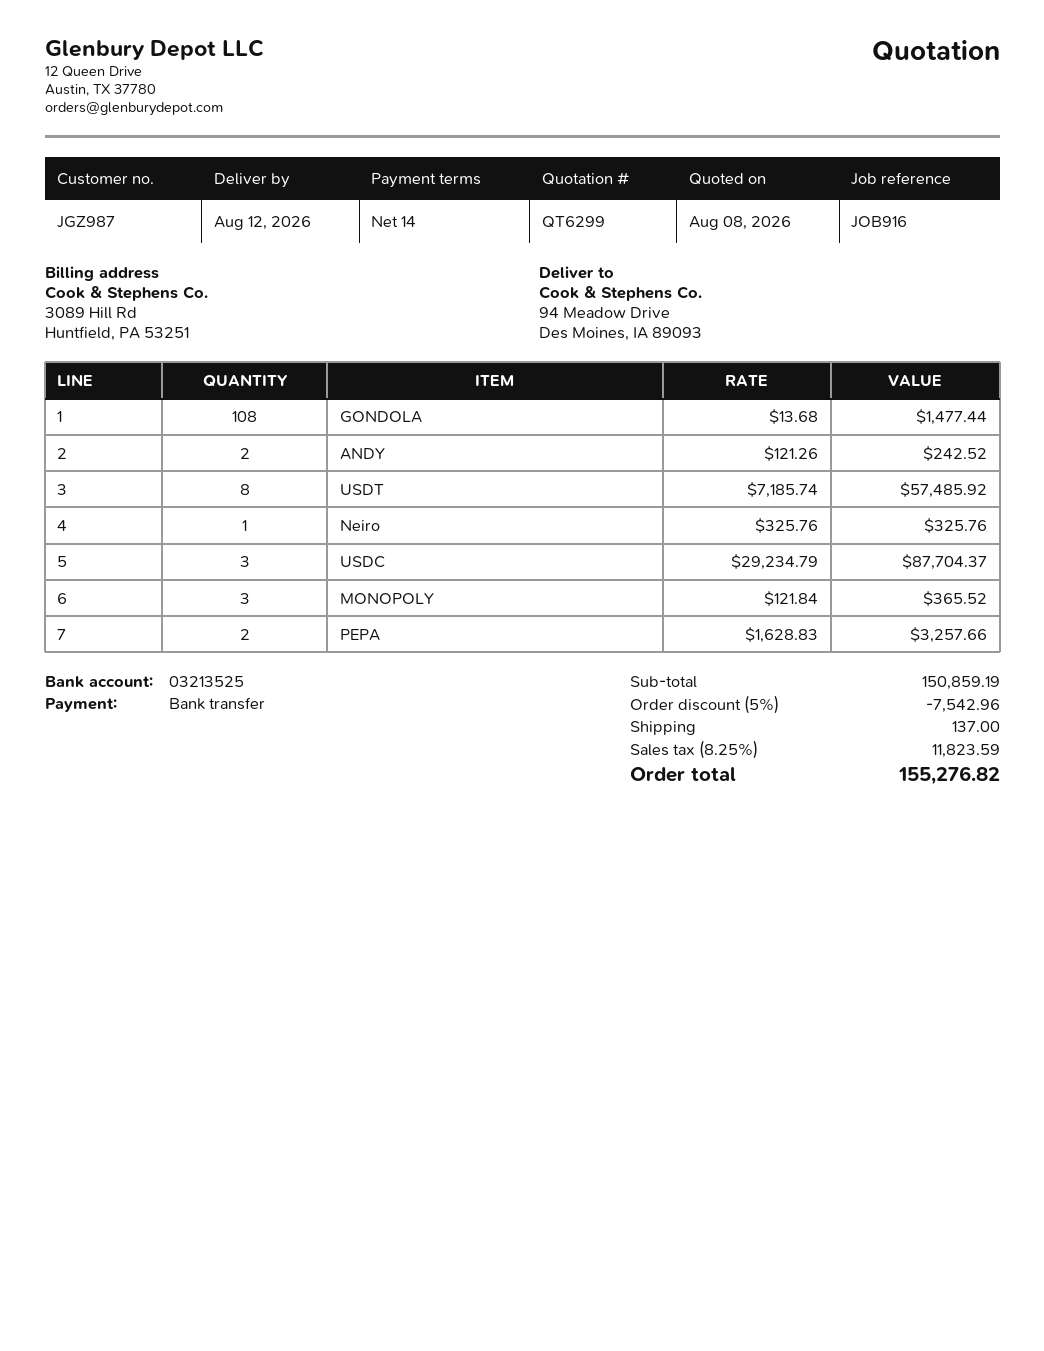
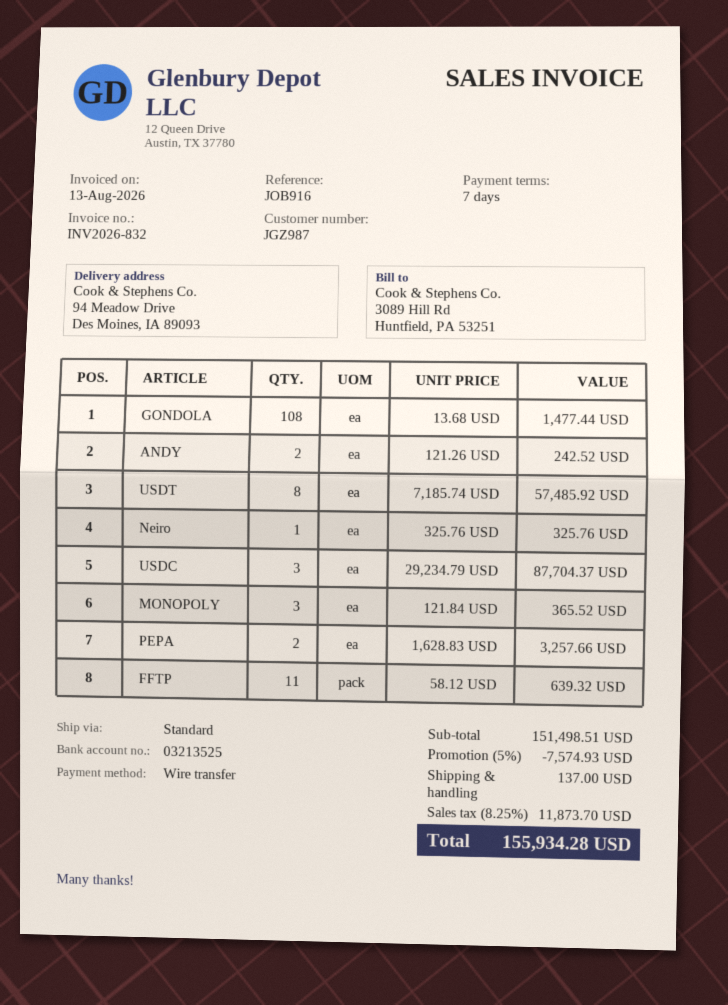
payment terms: 14 days -> 7 days
FFTP: none -> 11 x 58.12 = 639.32
subtotal: 150859.19 -> 151498.51
discount: 5% = 7542.96 -> 5% = 7574.93
tax: 8.25% = 11823.59 -> 8.25% = 11873.70
total: 155276.82 -> 155934.28

